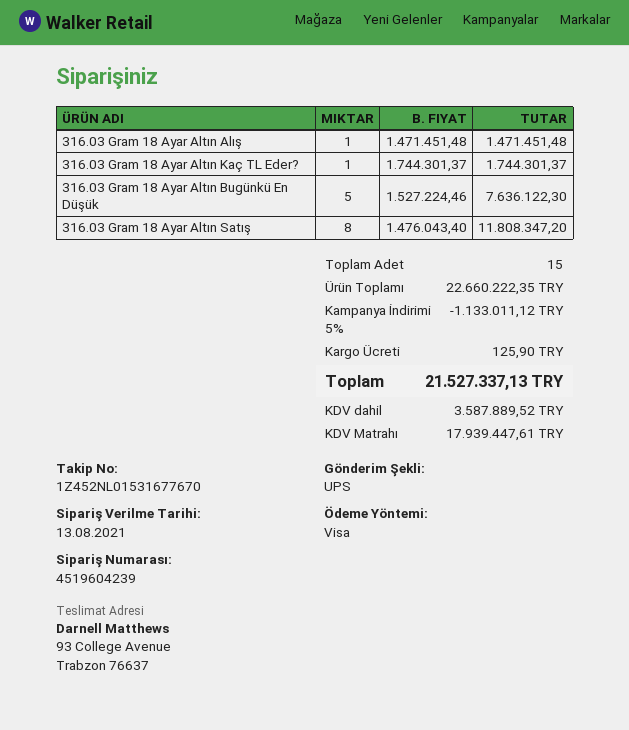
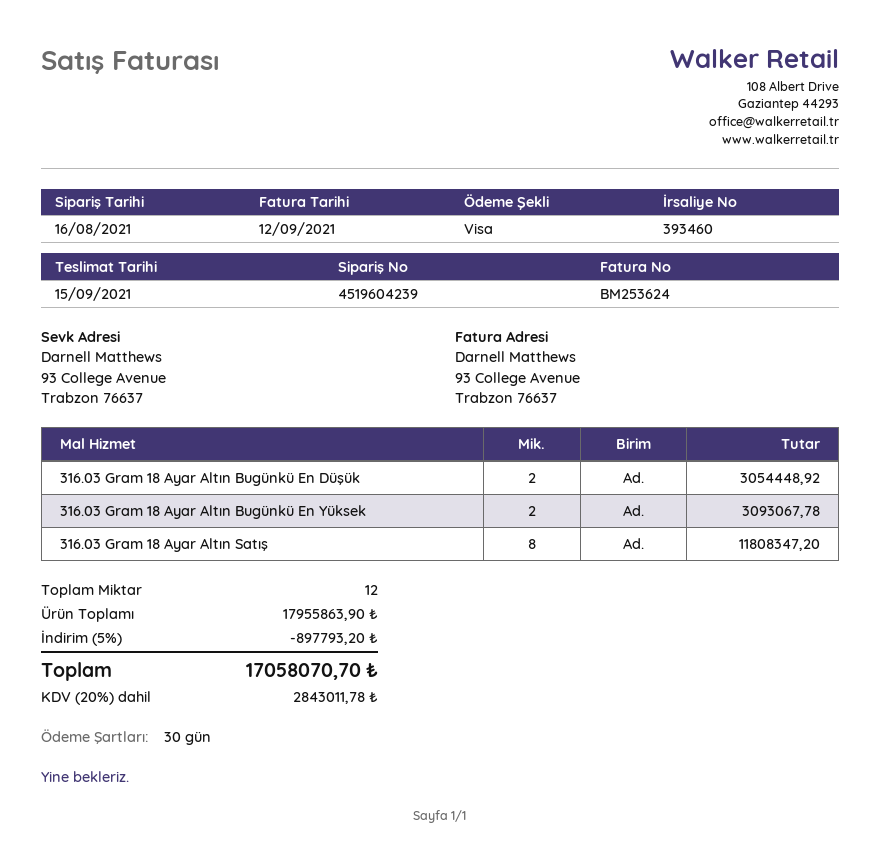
order date: 2021-08-13 -> 2021-08-16
316.03 Gram 18 Ayar Altın Alış: 1 for 1471451.48 -> none
316.03 Gram 18 Ayar Altın Kaç TL Eder?: 1 for 1744301.37 -> none
316.03 Gram 18 Ayar Altın Bugünkü En Düşük: 5 for 7636122.30 -> 2 for 3054448.92
316.03 Gram 18 Ayar Altın Bugünkü En Yüksek: none -> 2 for 3093067.78
total quantity: 15 -> 12
subtotal: 22660222.35 -> 17955863.90
discount: 5% = 1133011.12 -> 5% = 897793.20
shipping: 125.90 -> none
tax: 3587889.52 -> 2843011.78
total: 21527337.13 -> 17058070.70

